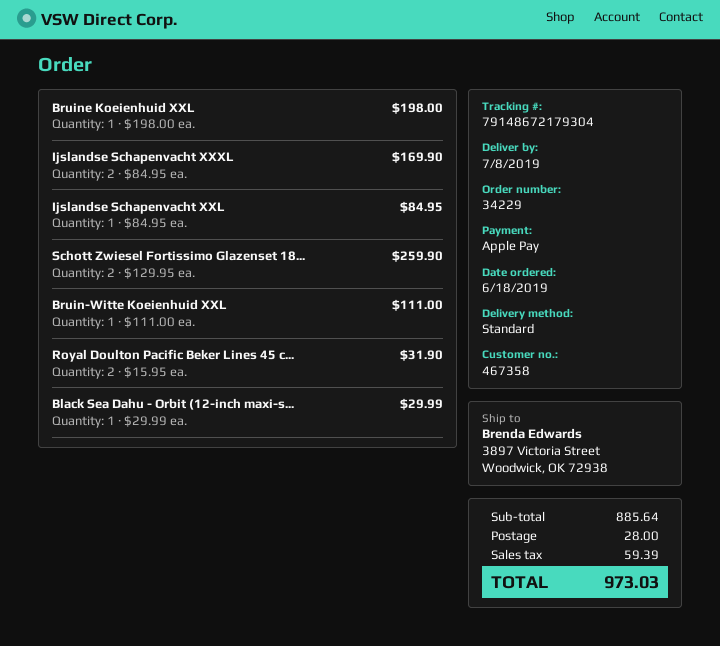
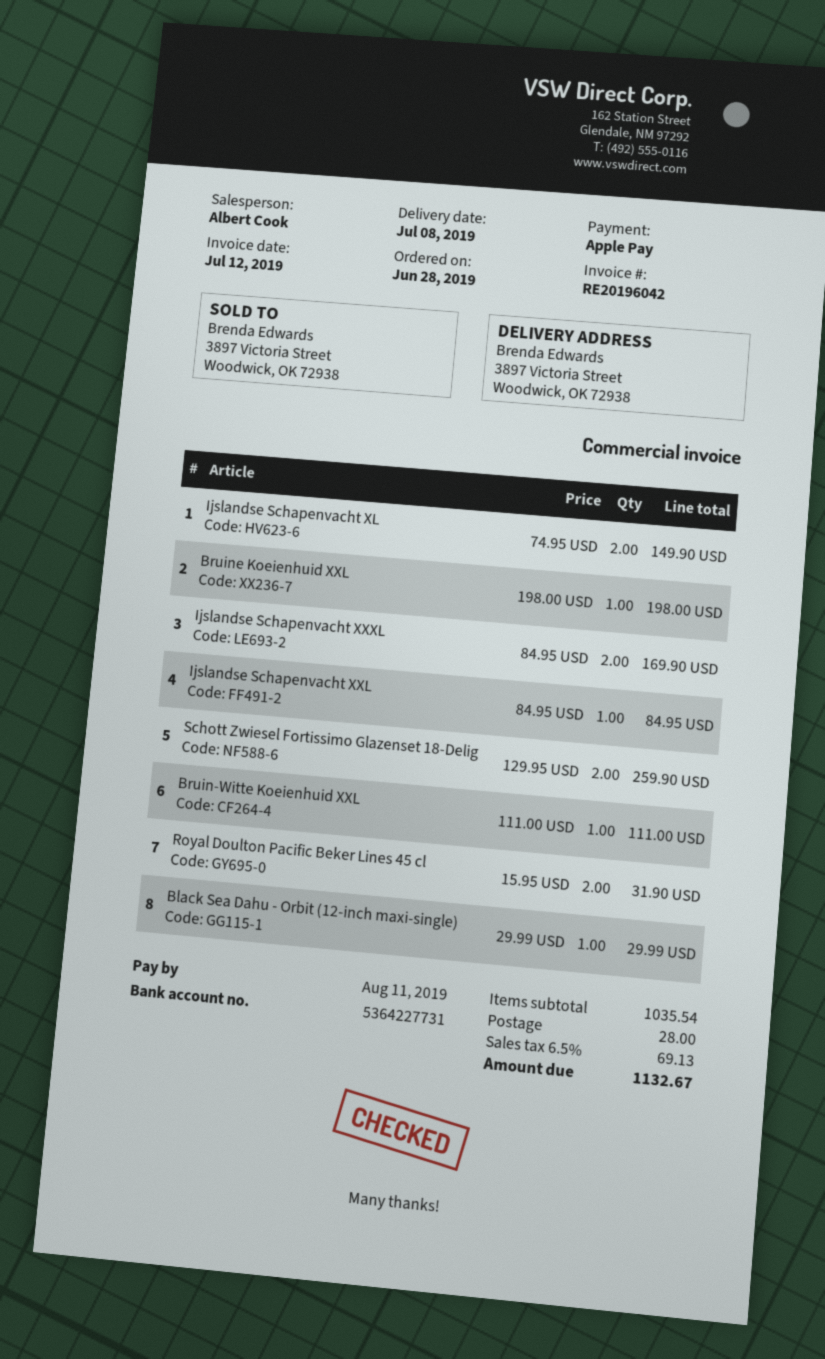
order date: 2019-06-18 -> 2019-06-28
Ijslandse Schapenvacht XL: none -> 2 x 74.95 = 149.90
subtotal: 885.64 -> 1035.54
tax: 59.39 -> 69.13
total: 973.03 -> 1132.67

